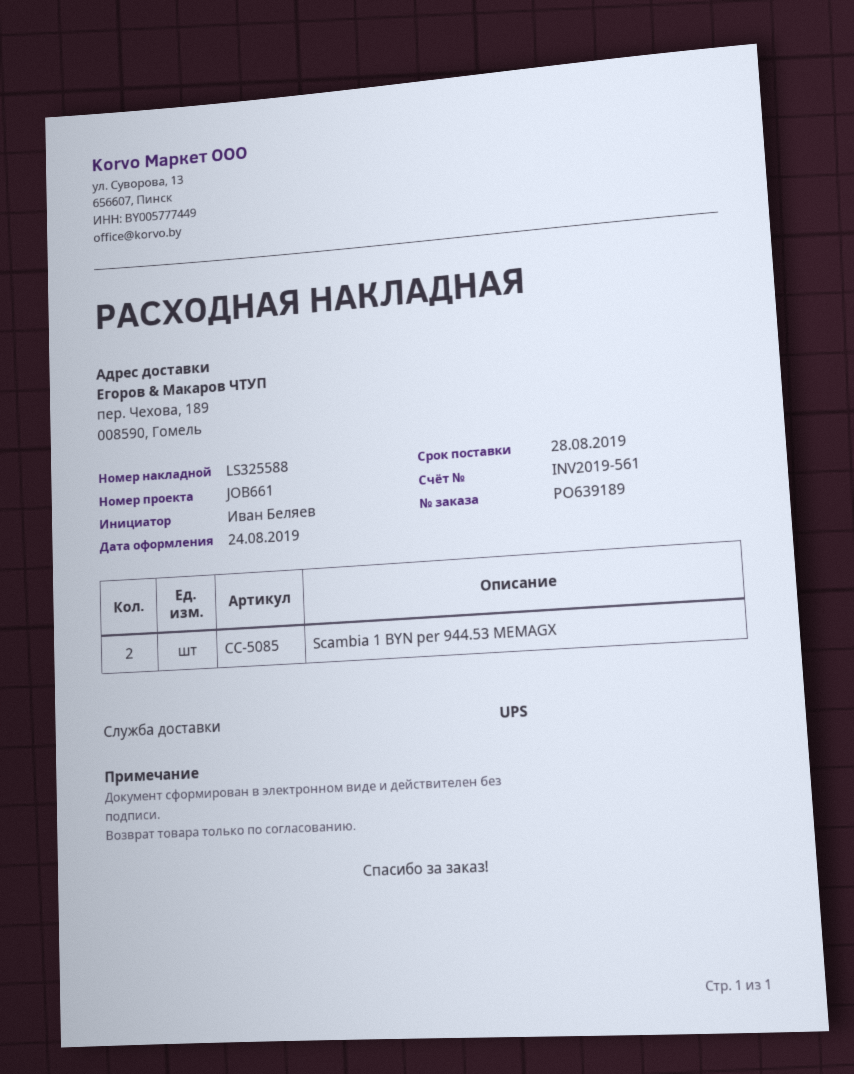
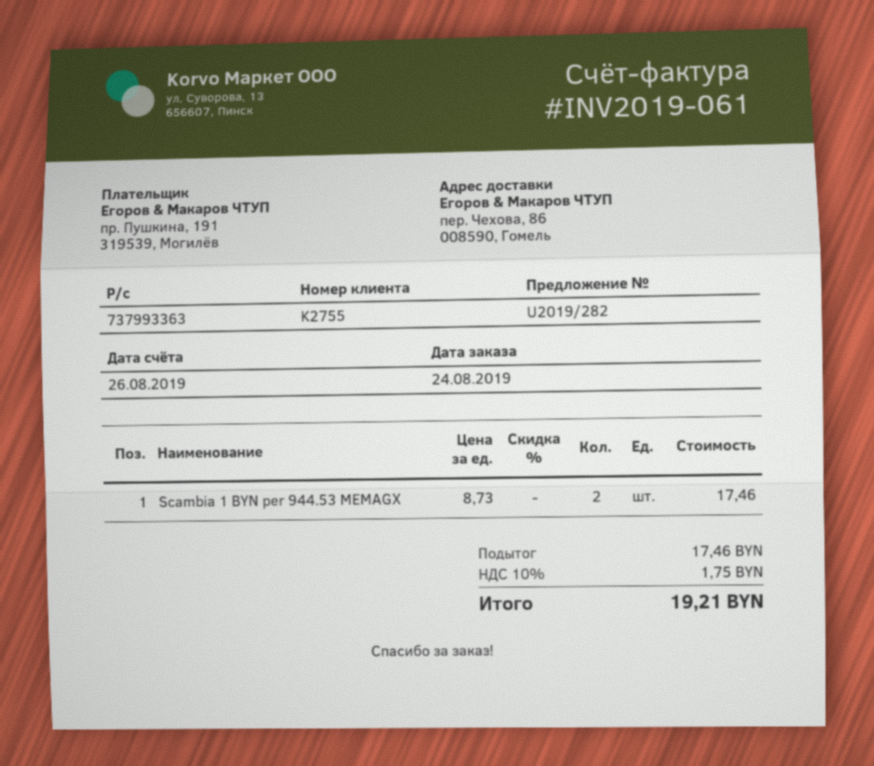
invoice number: INV2019-561 -> INV2019-061
ship to: пер. Чехова, 189, 008590, Гомель -> пер. Чехова, 86, 008590, Гомель

